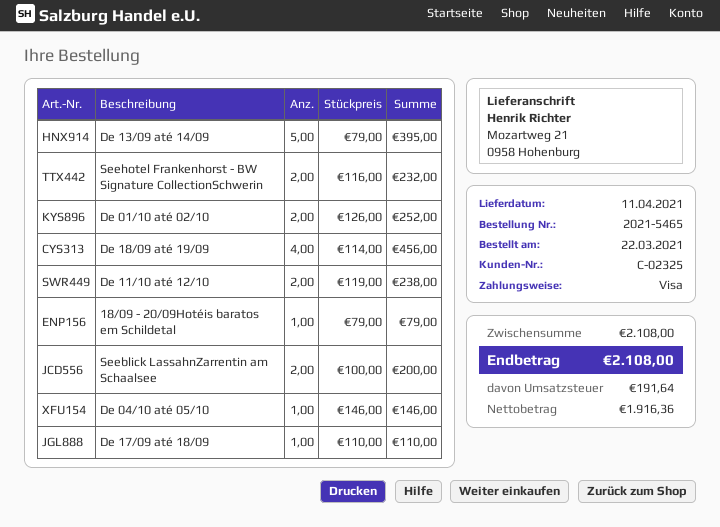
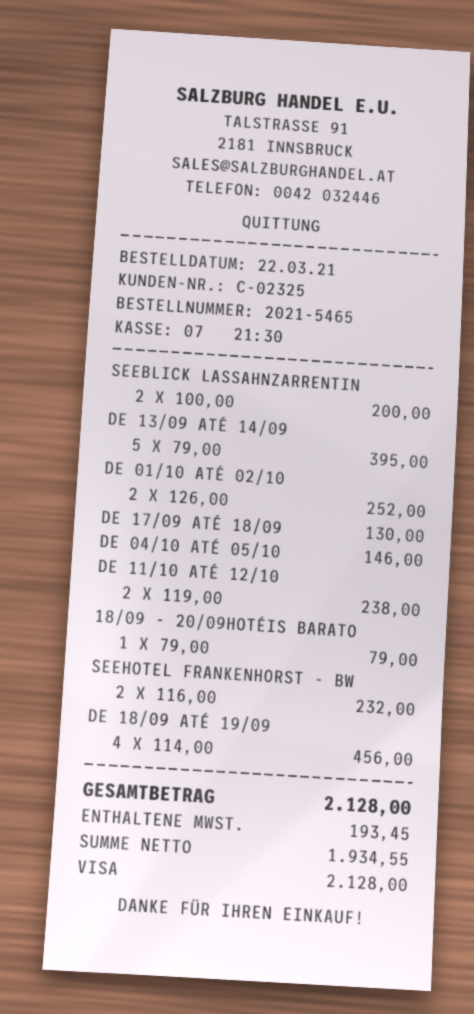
De 17/09 até 18/09: 1 x 110.00 = 110.00 -> 1 x 130.00 = 130.00
net: 1916.36 -> 1934.55
tax: 191.64 -> 193.45
total: 2108.00 -> 2128.00

